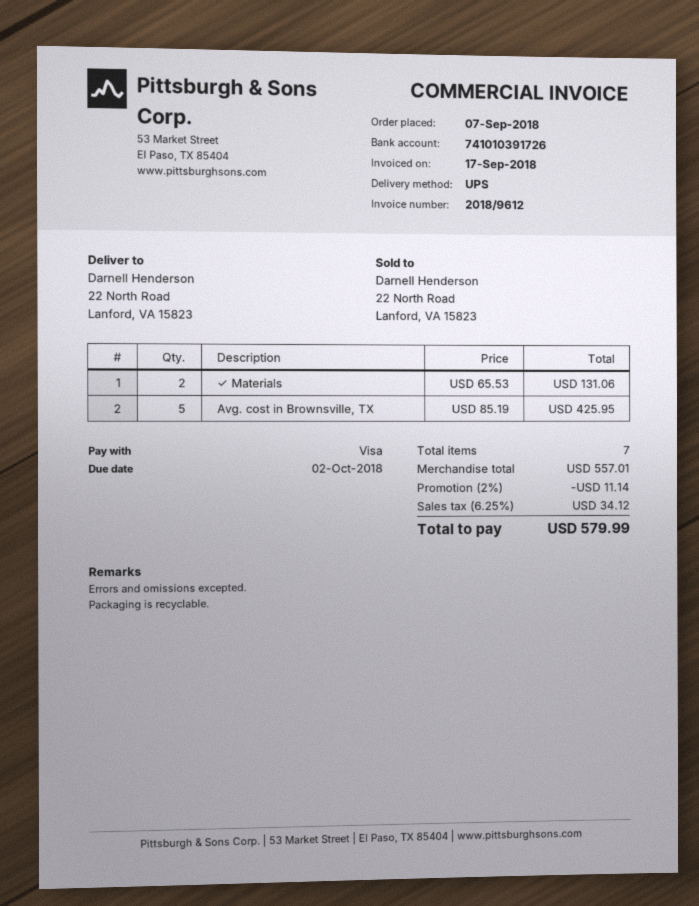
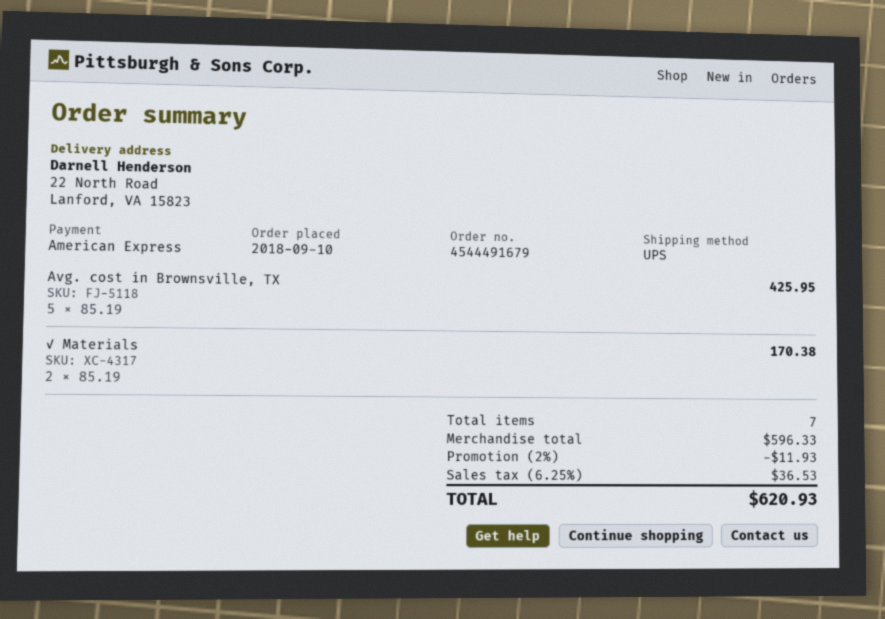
order date: 2018-09-07 -> 2018-09-10
payment method: Visa -> American Express
✓ Materials: 2 x 65.53 = 131.06 -> 2 x 85.19 = 170.38
subtotal: 557.01 -> 596.33
discount: 2% = 11.14 -> 2% = 11.93
tax: 6.25% = 34.12 -> 6.25% = 36.53
total: 579.99 -> 620.93

